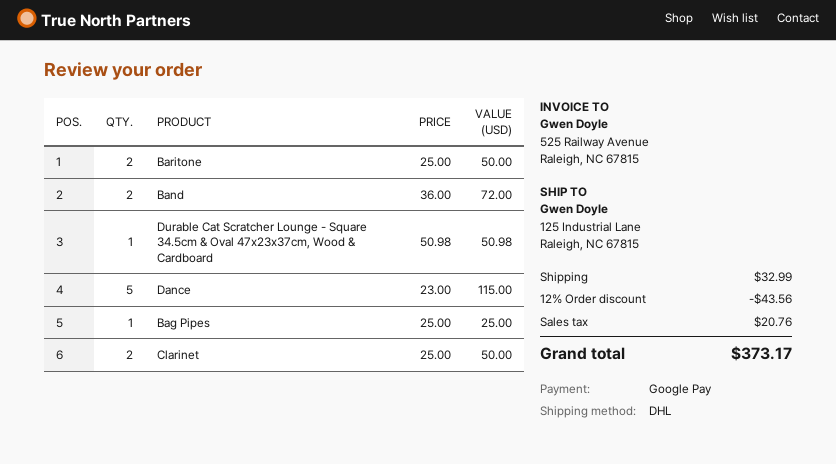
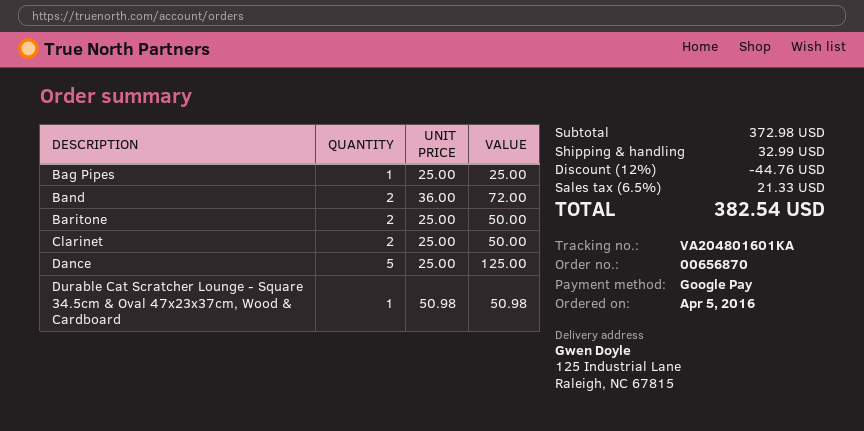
Dance: 5 x 23.00 = 115.00 -> 5 x 25.00 = 125.00
discount: 12% = 43.56 -> 12% = 44.76
tax: 20.76 -> 21.33
total: 373.17 -> 382.54

